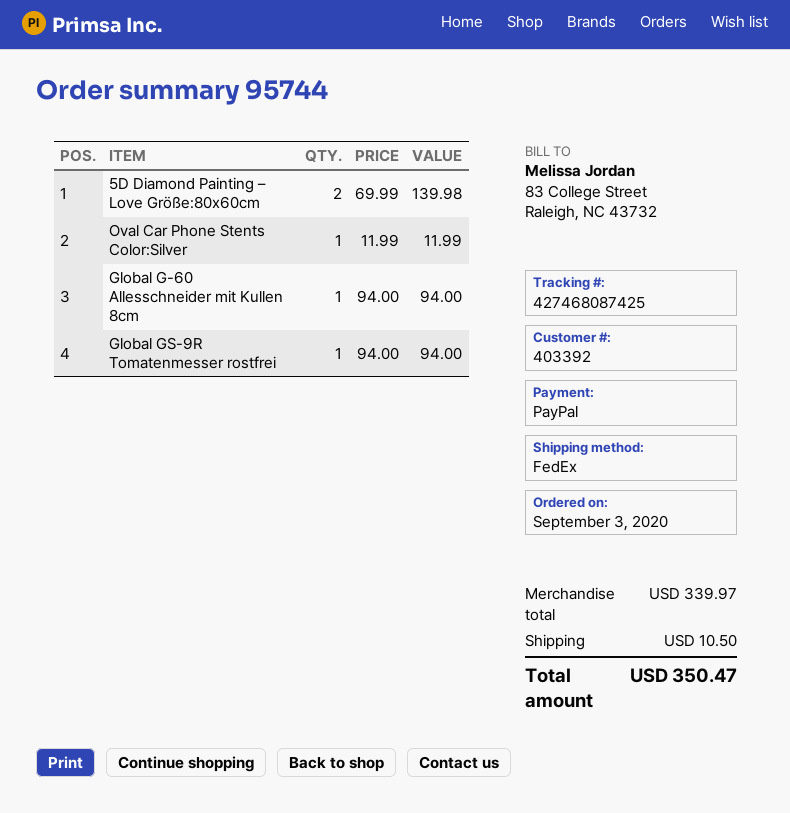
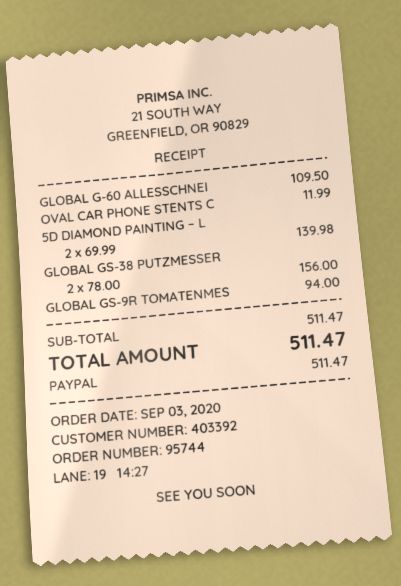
Global G-60 Allesschneider mit Kullen 8cm: 1 x 94.00 = 94.00 -> 1 x 109.50 = 109.50
GLOBAL GS-38 PUTZMESSER: none -> 2 x 78.00 = 156.00
subtotal: 339.97 -> 511.47
shipping: 10.50 -> none
total: 350.47 -> 511.47

